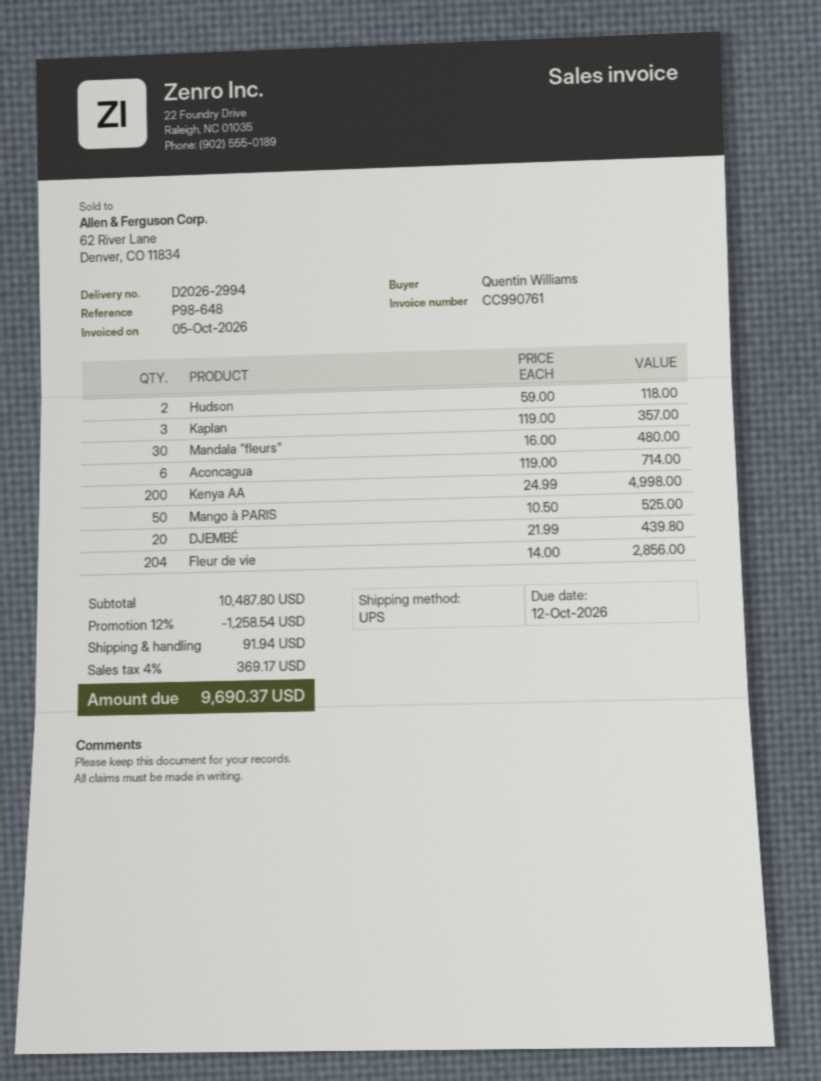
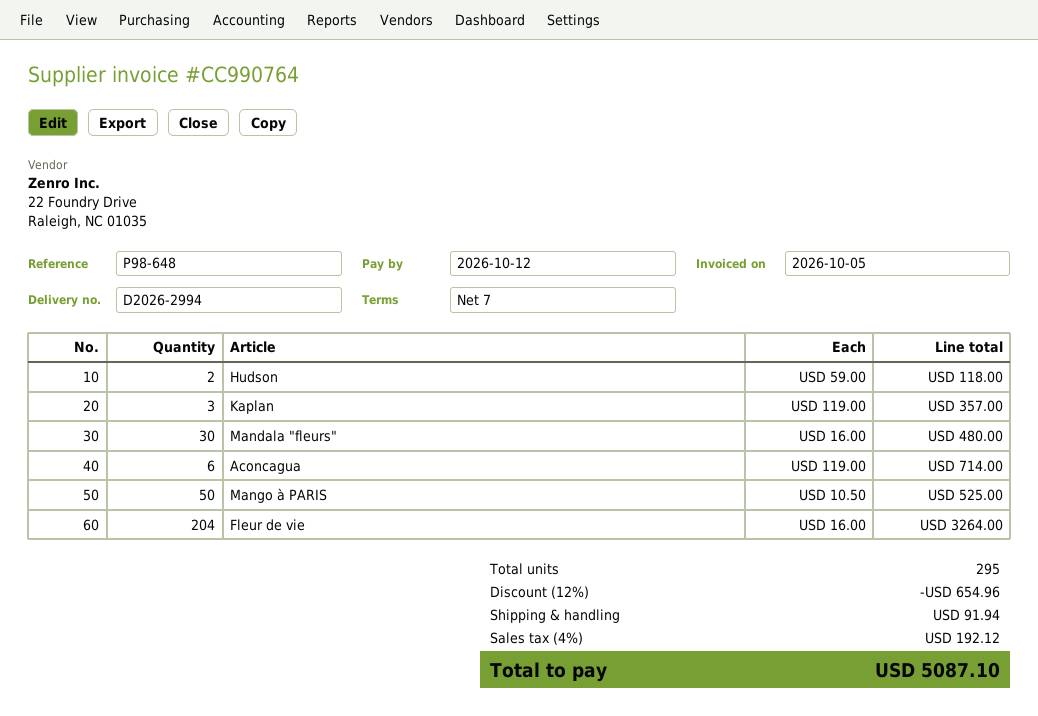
invoice number: CC990761 -> CC990764
Kenya AA: 200 x 24.99 = 4998.00 -> none
DJEMBÉ: 20 x 21.99 = 439.80 -> none
Fleur de vie: 204 x 14.00 = 2856.00 -> 204 x 16.00 = 3264.00
discount: 12% = 1258.54 -> 12% = 654.96
tax: 4% = 369.17 -> 4% = 192.12
total: 9690.37 -> 5087.10

